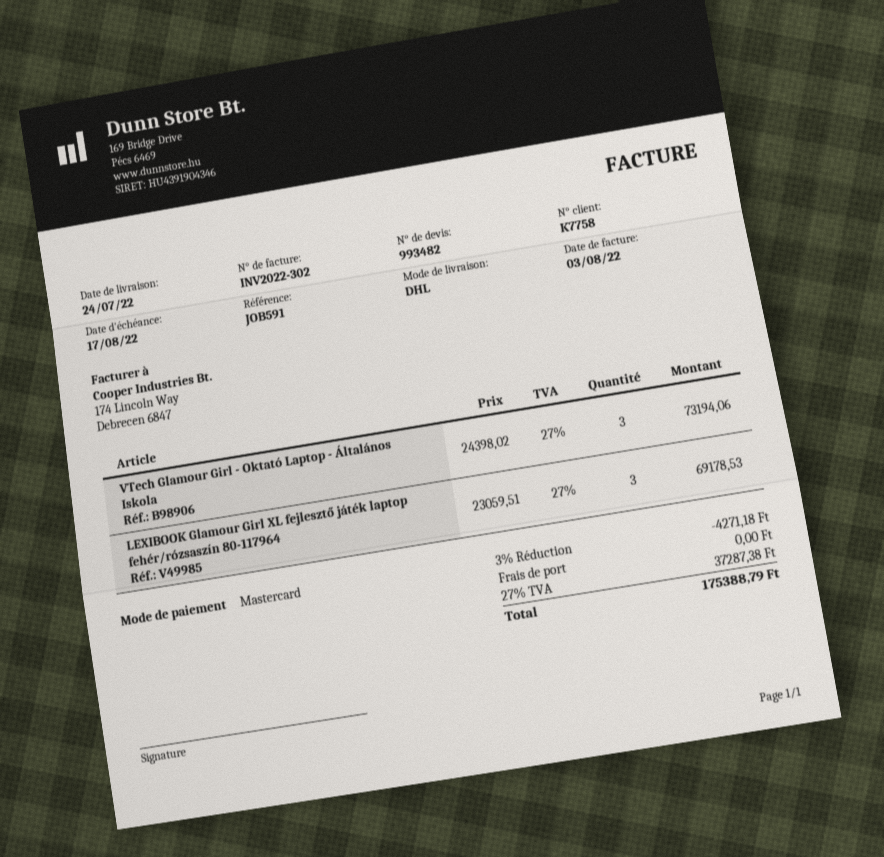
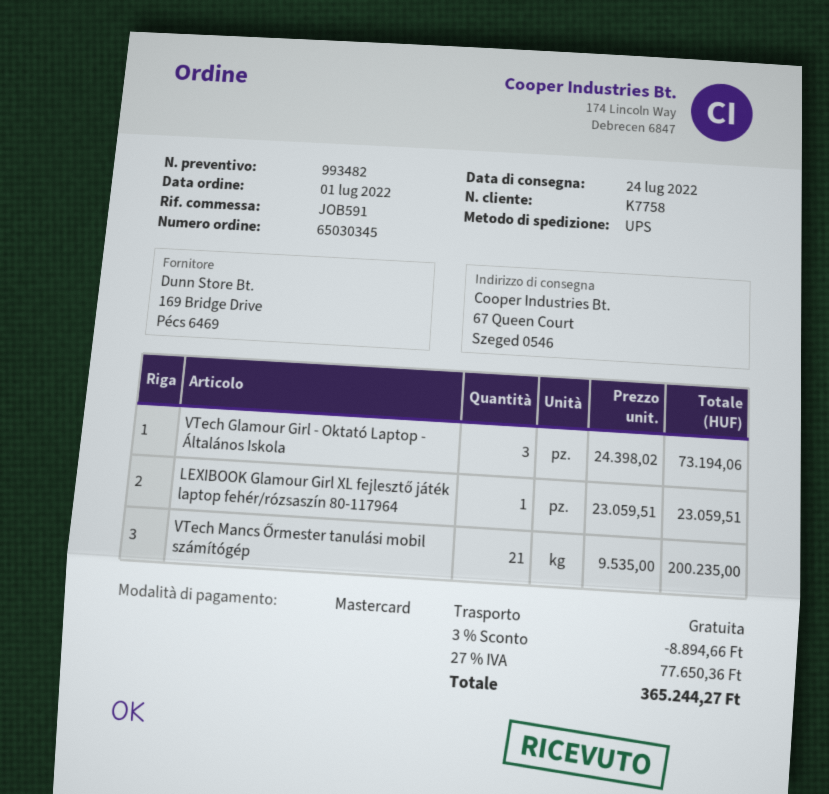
shipping method: DHL -> UPS
LEXIBOOK Glamour Girl XL fejlesztő játék laptop fehér/rózsaszín 80-117964: 3 x 23059.51 = 69178.53 -> 1 x 23059.51 = 23059.51
VTech Mancs Őrmester tanulási mobil számítógép: none -> 21 x 9535.00 = 200235.00
discount: 3% = 4271.18 -> 3% = 8894.66
tax: 27% = 37287.38 -> 27% = 77650.36
total: 175388.79 -> 365244.27

